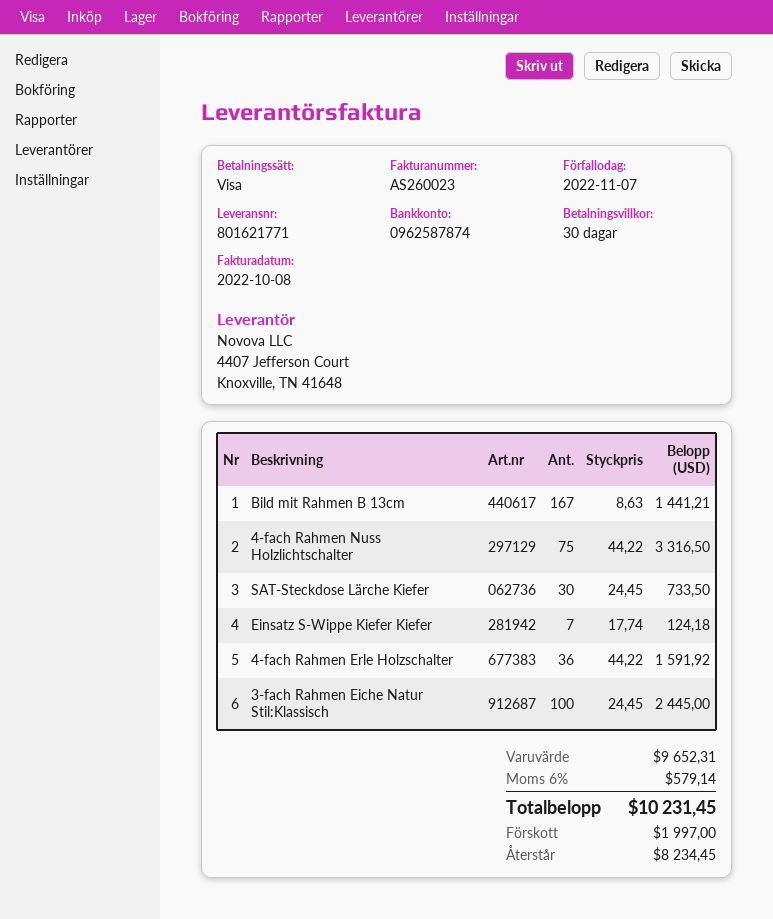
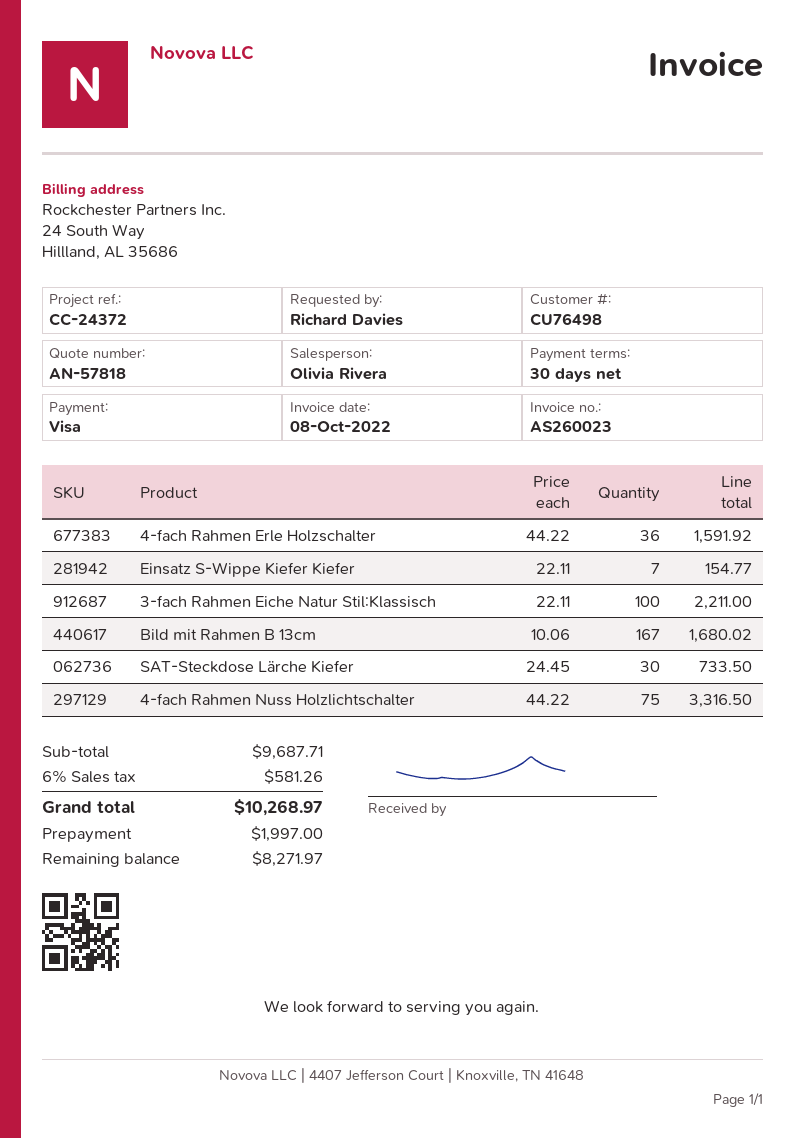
Bild mit Rahmen B 13cm: 167 x 8.63 = 1441.21 -> 167 x 10.06 = 1680.02
Einsatz S-Wippe Kiefer Kiefer: 7 x 17.74 = 124.18 -> 7 x 22.11 = 154.77
3-fach Rahmen Eiche Natur Stil:Klassisch: 100 x 24.45 = 2445.00 -> 100 x 22.11 = 2211.00
subtotal: 9652.31 -> 9687.71
tax: 6% = 579.14 -> 6% = 581.26
total: 10231.45 -> 10268.97
balance: 8234.45 -> 8271.97

